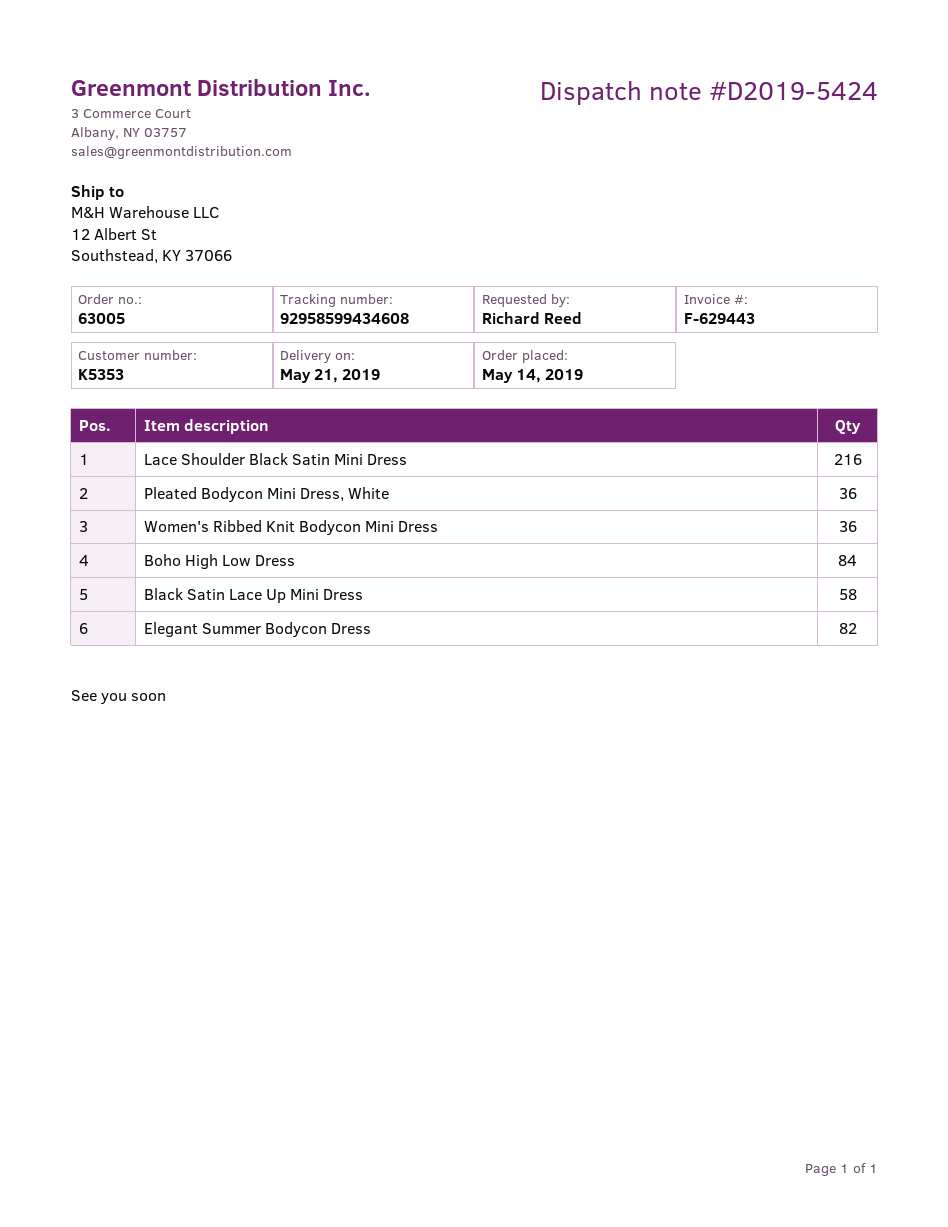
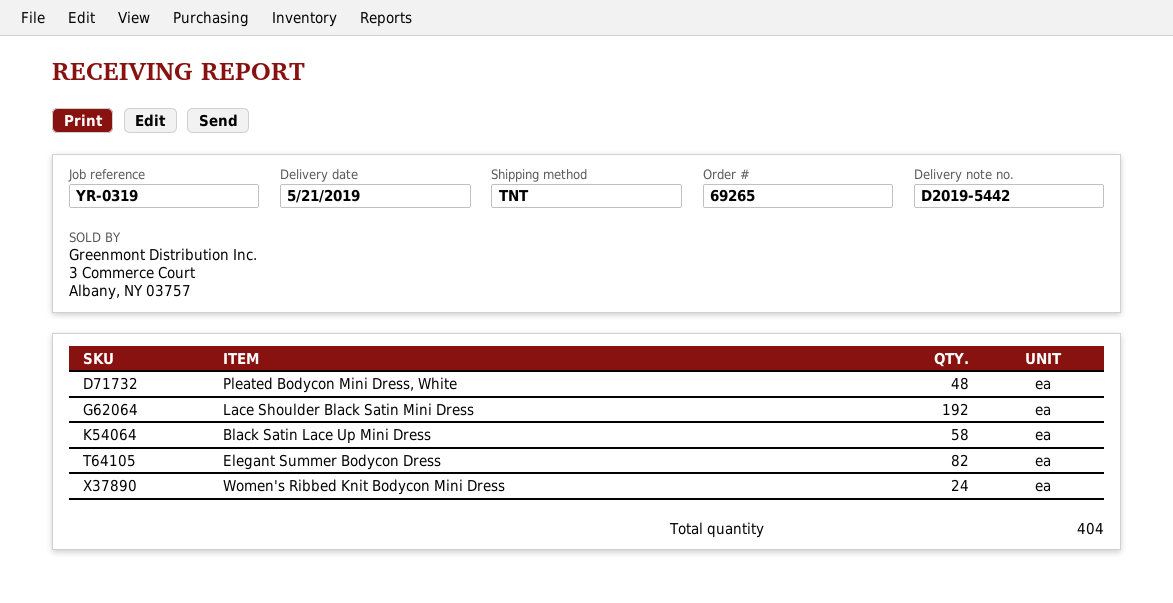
order number: 63005 -> 69265
delivery note number: D2019-5424 -> D2019-5442
Lace Shoulder Black Satin Mini Dress: 216 -> 192
Pleated Bodycon Mini Dress, White: 36 -> 48
Women's Ribbed Knit Bodycon Mini Dress: 36 -> 24
Boho High Low Dress: 84 -> none

